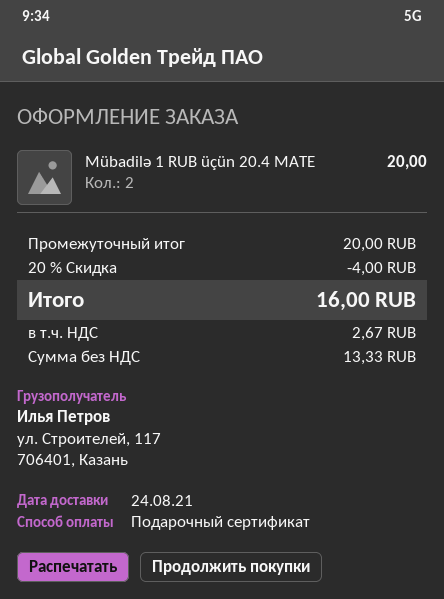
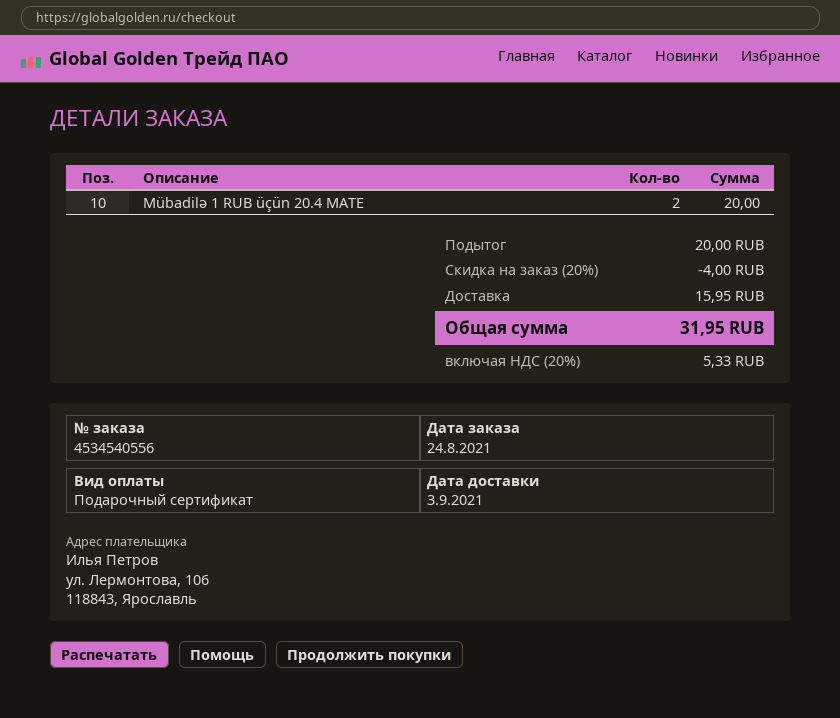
delivery date: 2021-08-24 -> 2021-09-03
shipping: none -> 15.95
tax: 2.67 -> 5.33
total: 16.00 -> 31.95

